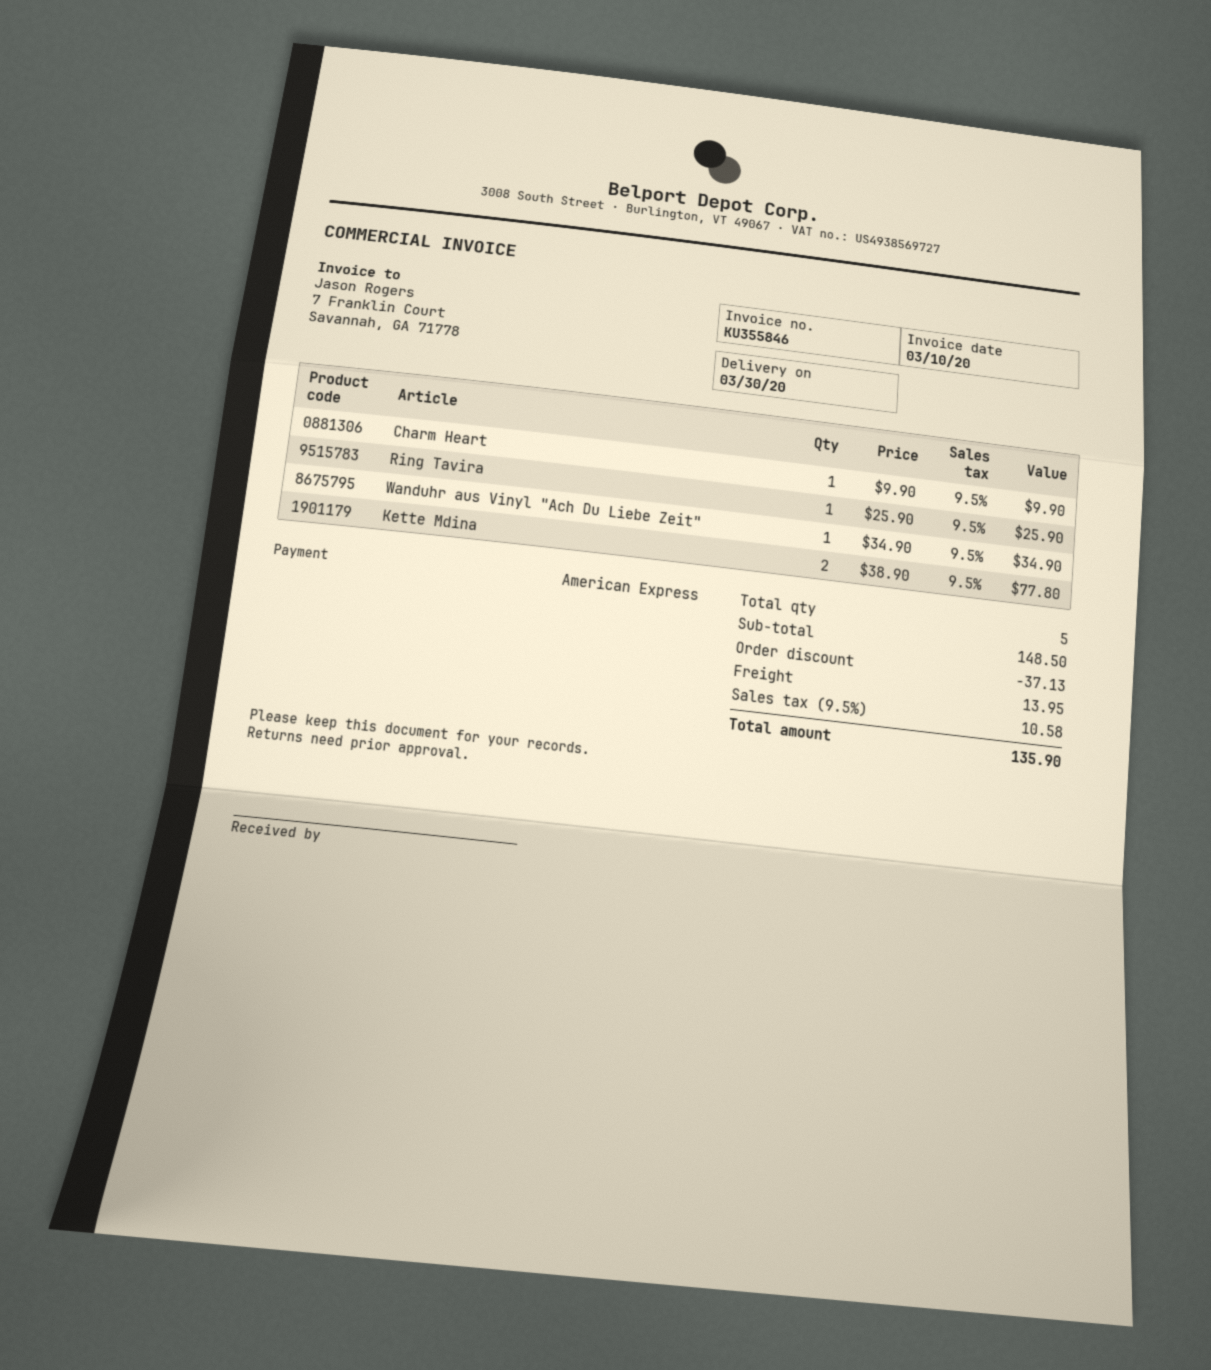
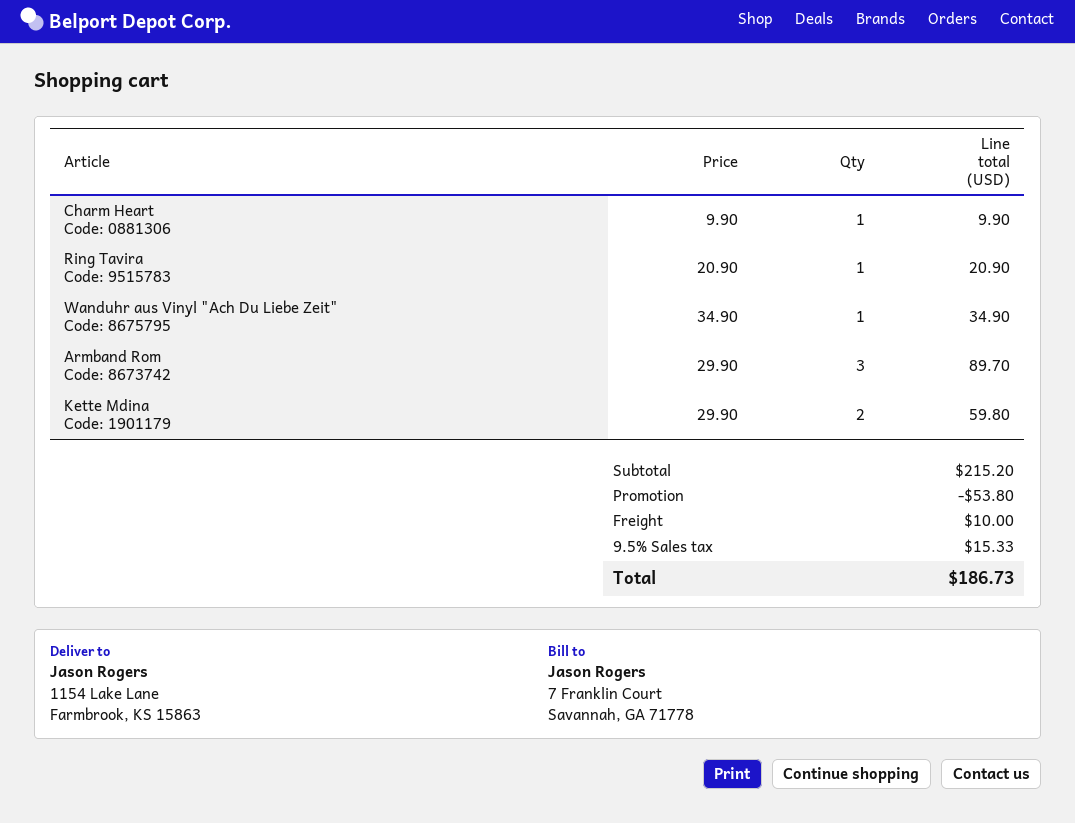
Ring Tavira: 1 x 25.90 = 25.90 -> 1 x 20.90 = 20.90
Kette Mdina: 2 x 38.90 = 77.80 -> 2 x 29.90 = 59.80
Armband Rom: none -> 3 x 29.90 = 89.70
subtotal: 148.50 -> 215.20
discount: 37.13 -> 53.80
shipping: 13.95 -> 10.00
tax: 9.5% = 10.58 -> 9.5% = 15.33
total: 135.90 -> 186.73

